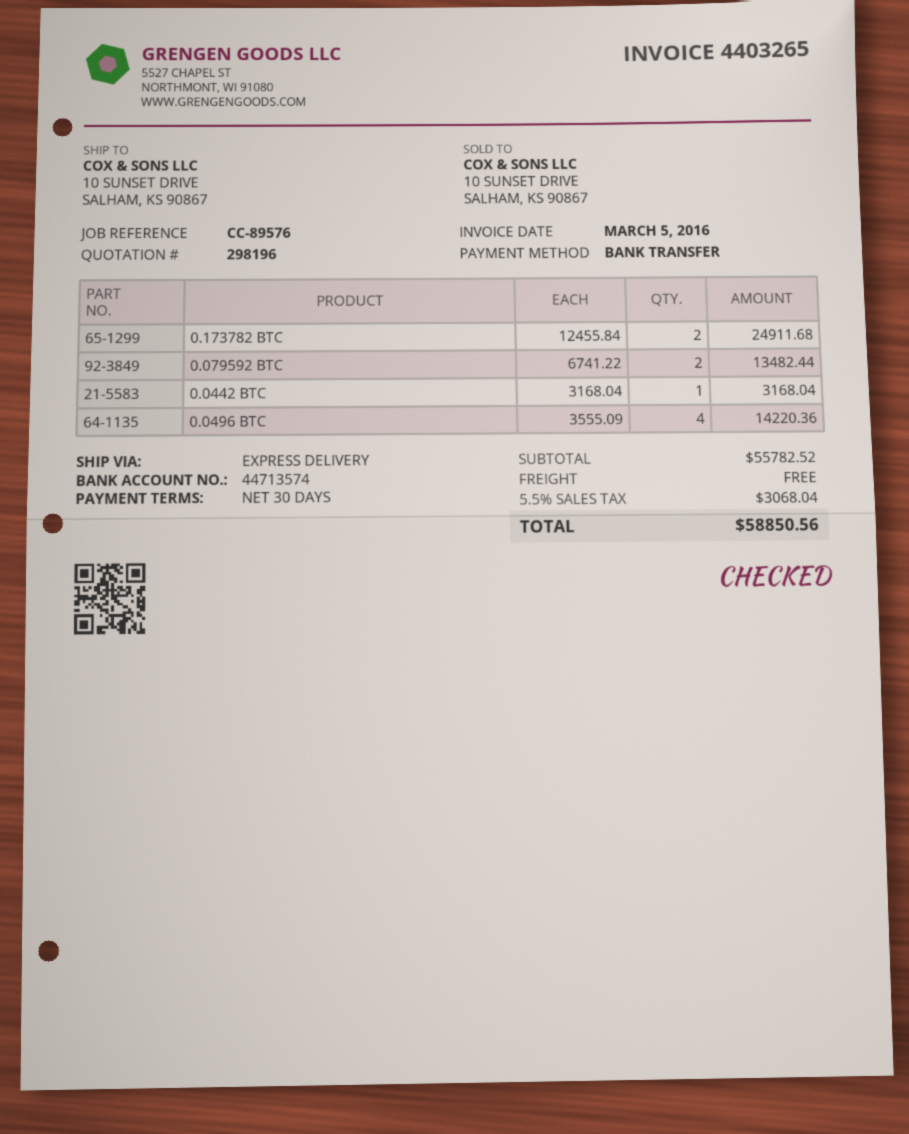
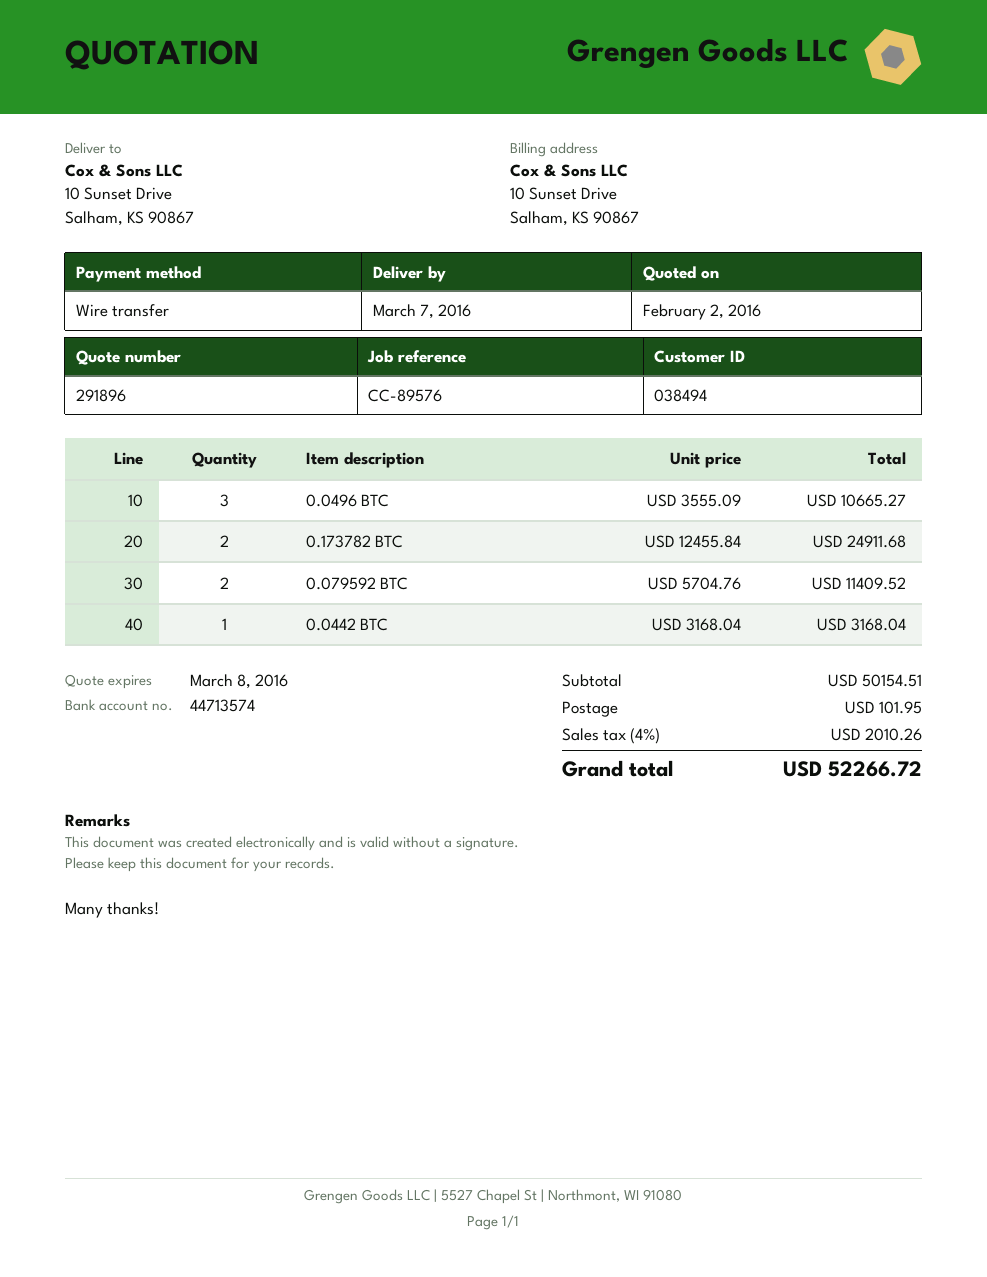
quote number: 298196 -> 291896
0.079592 BTC: 2 x 6741.22 = 13482.44 -> 2 x 5704.76 = 11409.52
0.0496 BTC: 4 x 3555.09 = 14220.36 -> 3 x 3555.09 = 10665.27
subtotal: 55782.52 -> 50154.51
shipping: 0.00 -> 101.95
tax: 5.5% = 3068.04 -> 4% = 2010.26
total: 58850.56 -> 52266.72

